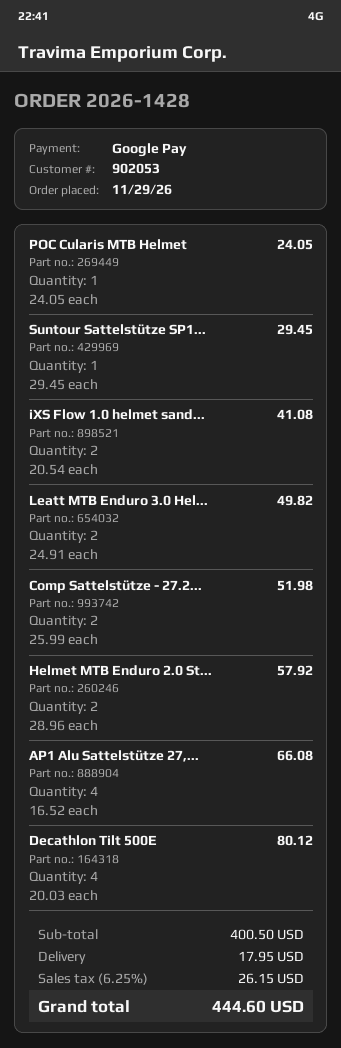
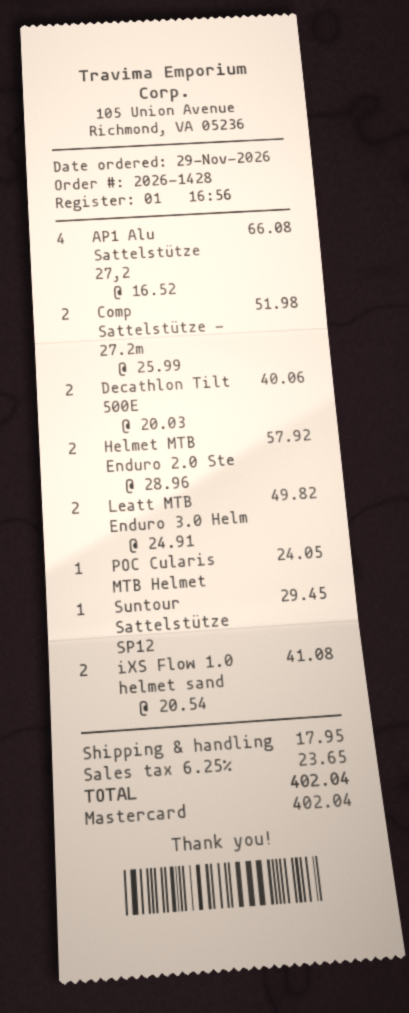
payment method: Google Pay -> Mastercard
Decathlon Tilt 500E: 4 x 20.03 = 80.12 -> 2 x 20.03 = 40.06
tax: 6.25% = 26.15 -> 6.25% = 23.65
total: 444.60 -> 402.04

